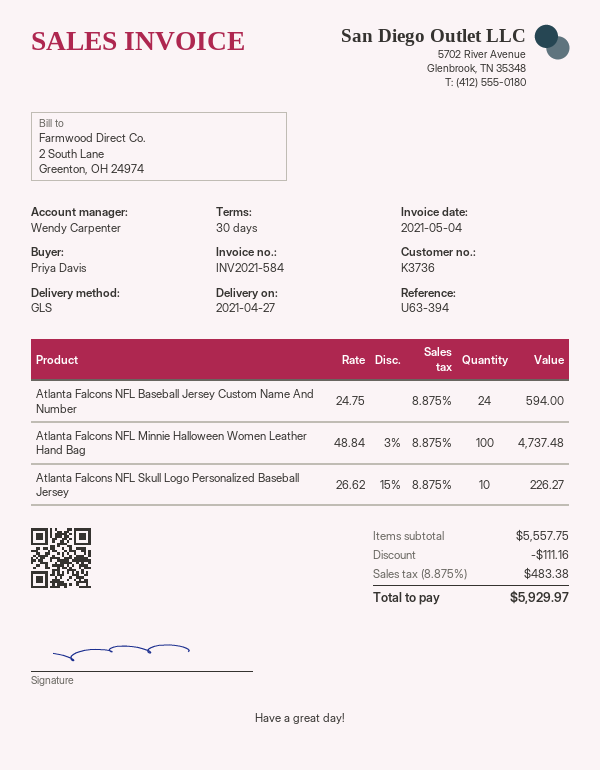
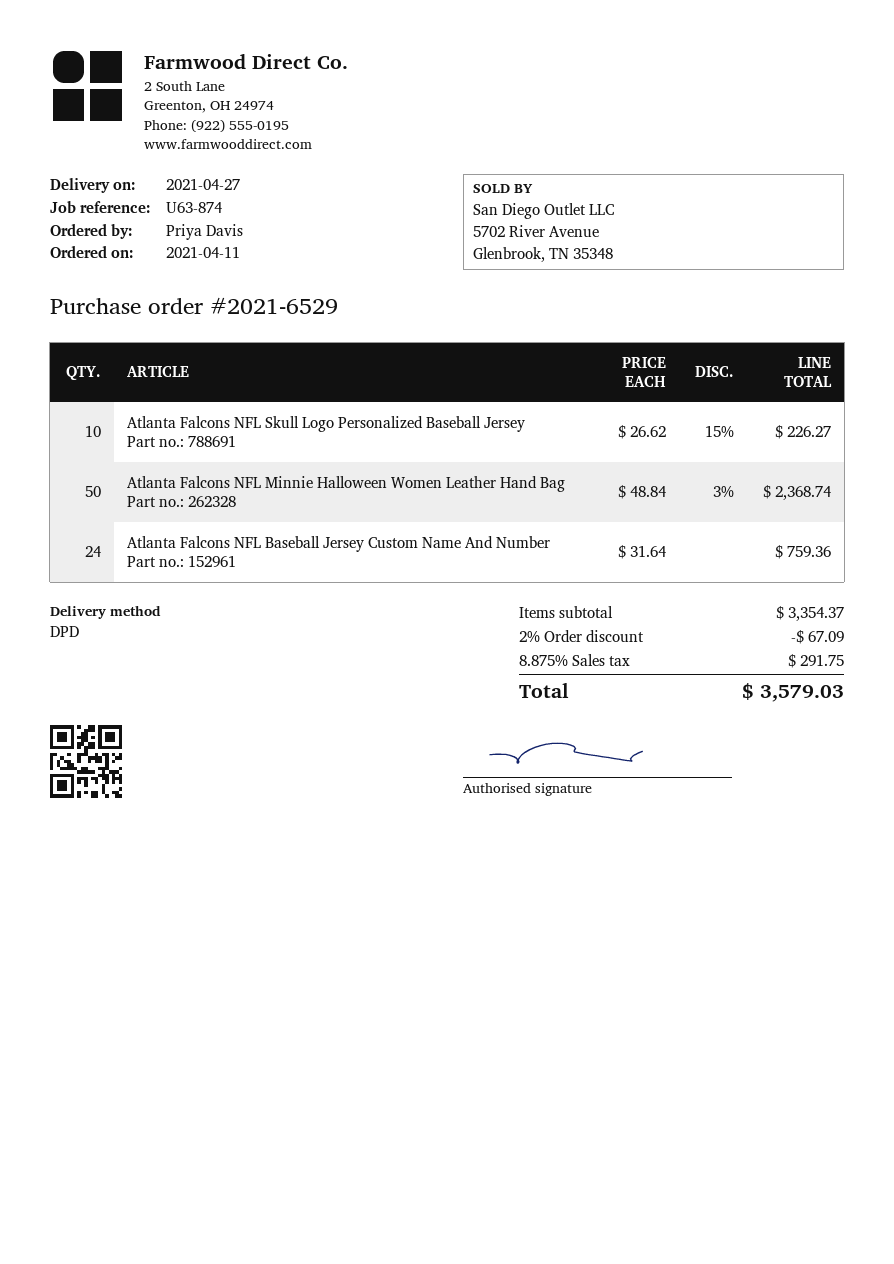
reference: U63-394 -> U63-874
shipping method: GLS -> DPD
Atlanta Falcons NFL Baseball Jersey Custom Name And Number: 24 x 24.75 = 594.00 -> 24 x 31.64 = 759.36
Atlanta Falcons NFL Minnie Halloween Women Leather Hand Bag: 100 x 48.84 - 3% = 4737.48 -> 50 x 48.84 - 3% = 2368.74
subtotal: 5557.75 -> 3354.37
discount: 111.16 -> 67.09
tax: 8.875% = 483.38 -> 8.875% = 291.75
total: 5929.97 -> 3579.03

